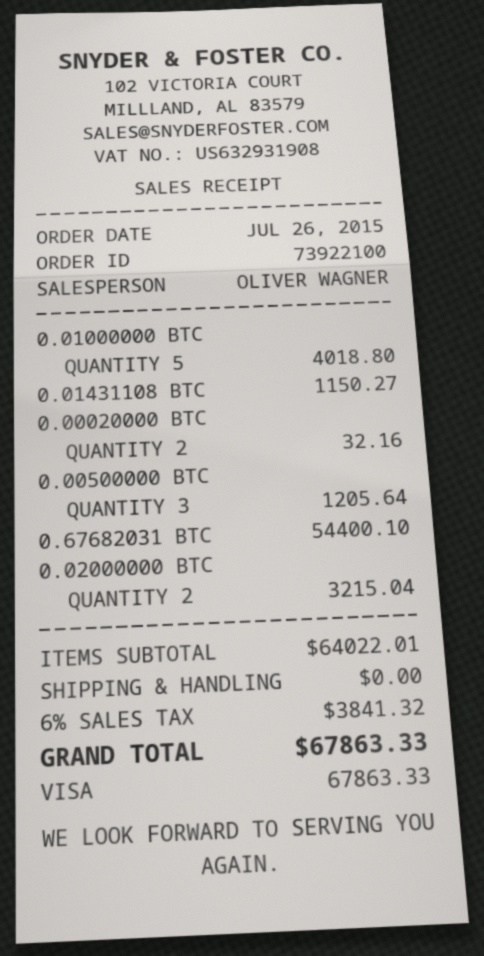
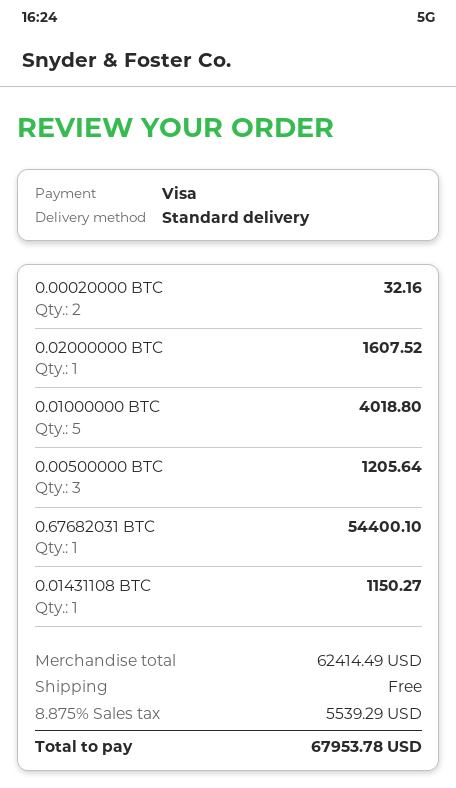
0.02000000 BTC: 2 for 3215.04 -> 1 for 1607.52
subtotal: 64022.01 -> 62414.49
tax: 6% = 3841.32 -> 8.875% = 5539.29
total: 67863.33 -> 67953.78

